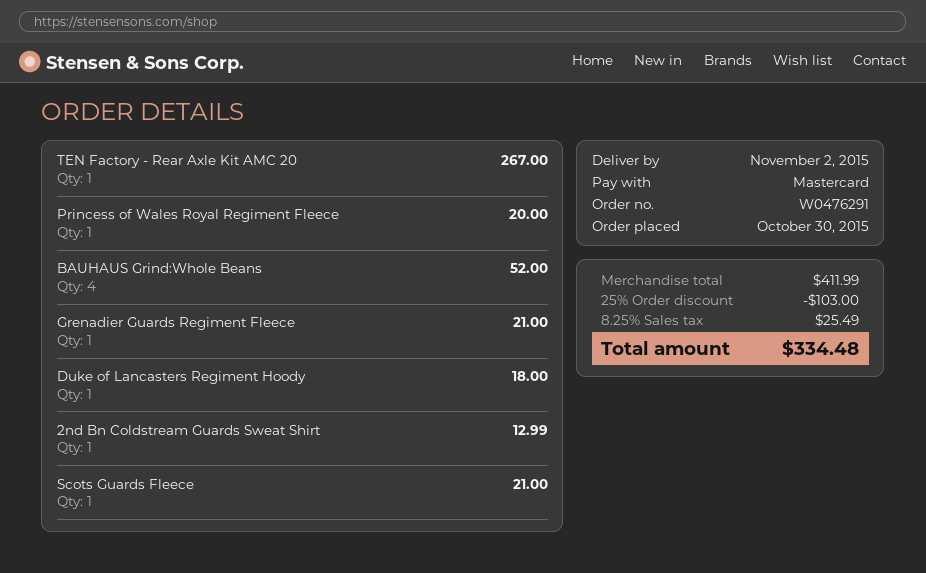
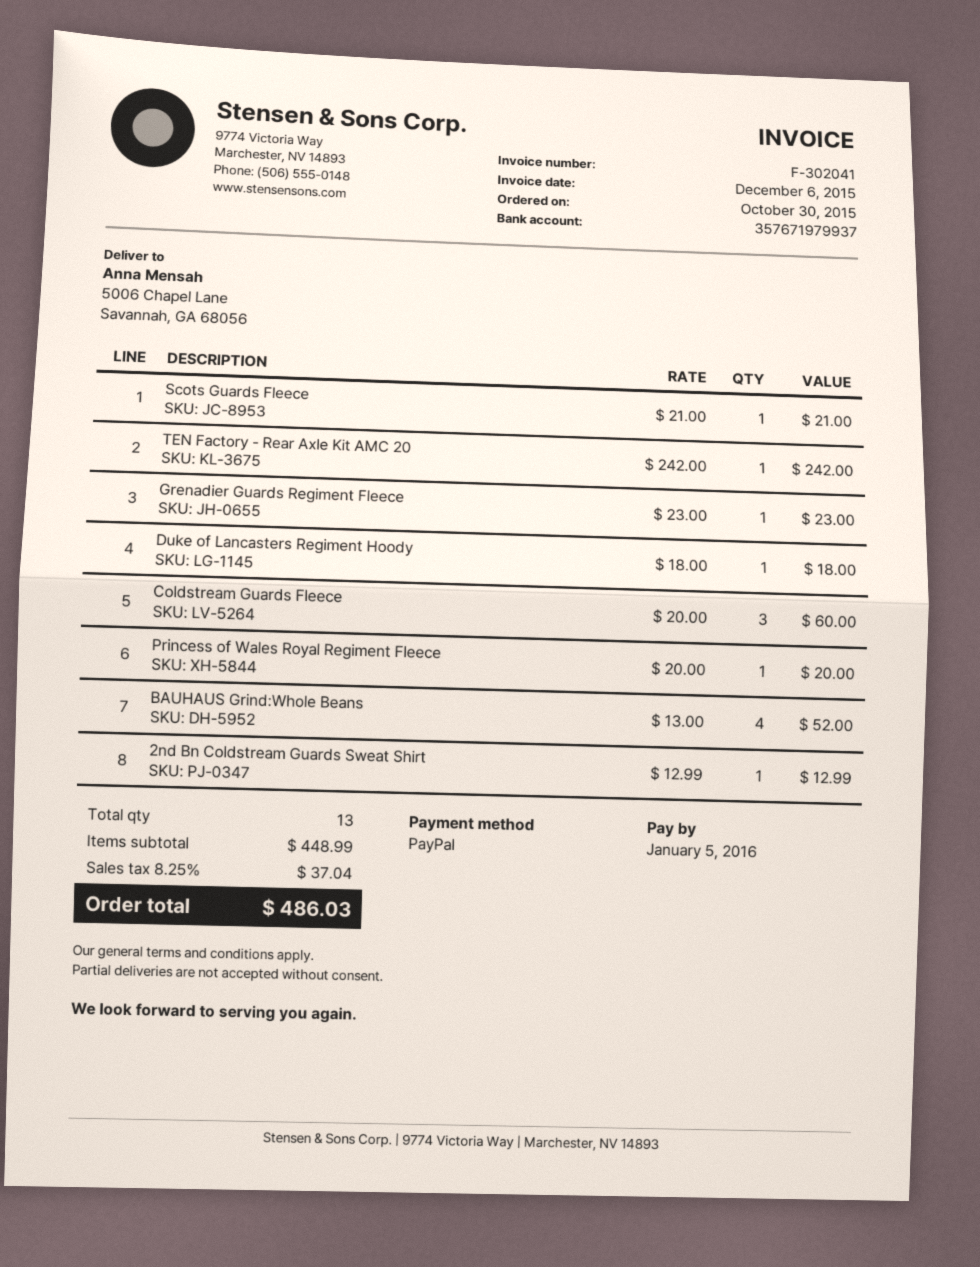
payment method: Mastercard -> PayPal
TEN Factory - Rear Axle Kit AMC 20: 1 for 267.00 -> 1 for 242.00
Grenadier Guards Regiment Fleece: 1 for 21.00 -> 1 for 23.00
Coldstream Guards Fleece: none -> 3 for 60.00
subtotal: 411.99 -> 448.99
discount: 25% = 103.00 -> none
tax: 8.25% = 25.49 -> 8.25% = 37.04
total: 334.48 -> 486.03

